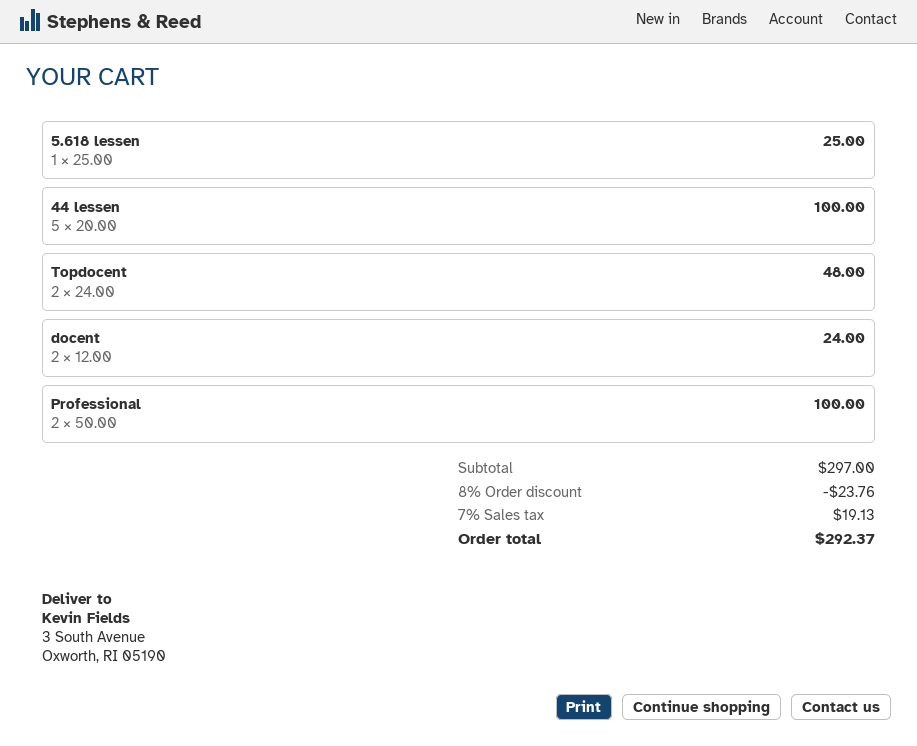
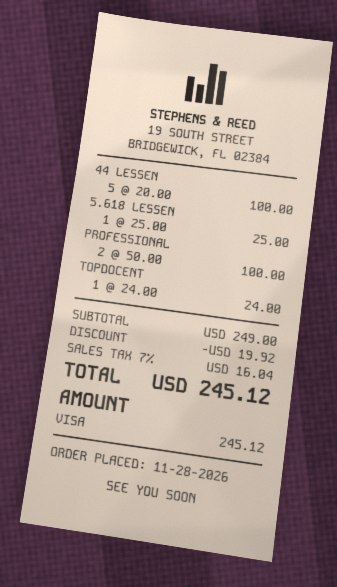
Topdocent: 2 x 24.00 = 48.00 -> 1 x 24.00 = 24.00
docent: 2 x 12.00 = 24.00 -> none
subtotal: 297.00 -> 249.00
discount: 23.76 -> 19.92
tax: 7% = 19.13 -> 7% = 16.04
total: 292.37 -> 245.12

